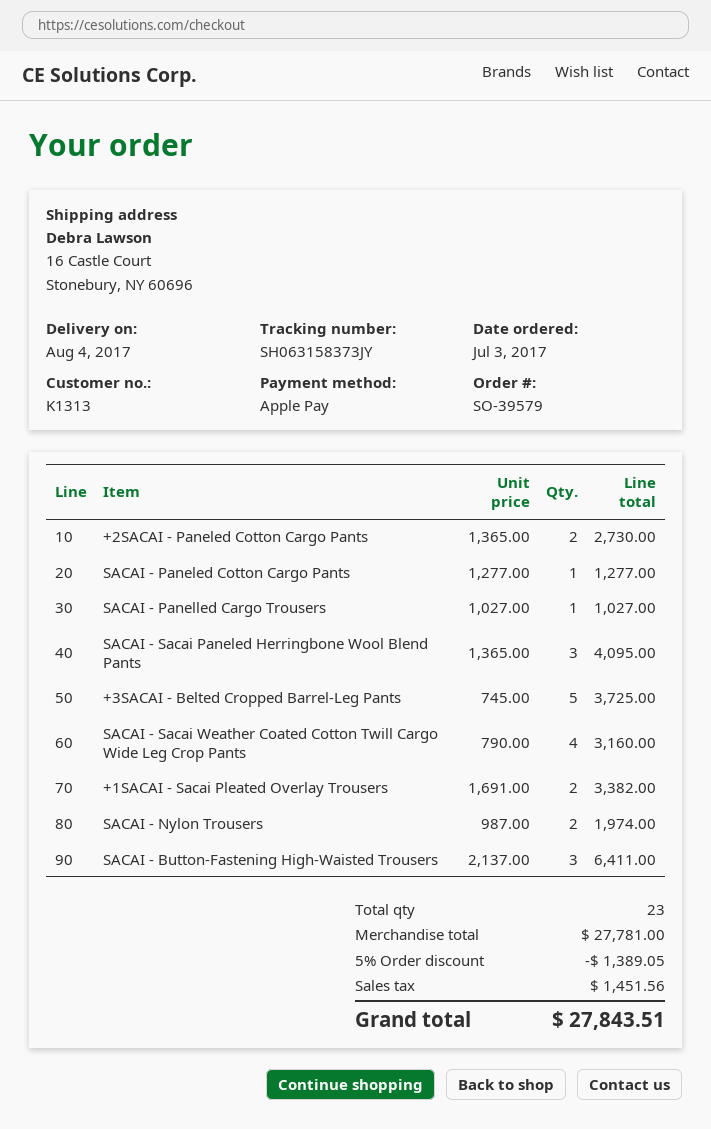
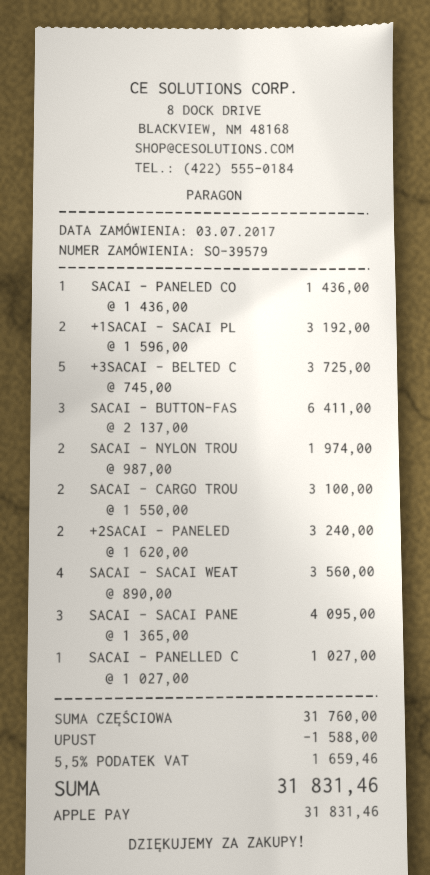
+2SACAI - Paneled Cotton Cargo Pants: 2 x 1365.00 = 2730.00 -> 2 x 1620.00 = 3240.00
SACAI - Paneled Cotton Cargo Pants: 1 x 1277.00 = 1277.00 -> 1 x 1436.00 = 1436.00
SACAI - Sacai Weather Coated Cotton Twill Cargo Wide Leg Crop Pants: 4 x 790.00 = 3160.00 -> 4 x 890.00 = 3560.00
+1SACAI - Sacai Pleated Overlay Trousers: 2 x 1691.00 = 3382.00 -> 2 x 1596.00 = 3192.00
SACAI - CARGO TROU: none -> 2 x 1550.00 = 3100.00
subtotal: 27781.00 -> 31760.00
discount: 1389.05 -> 1588.00
tax: 1451.56 -> 1659.46
total: 27843.51 -> 31831.46

